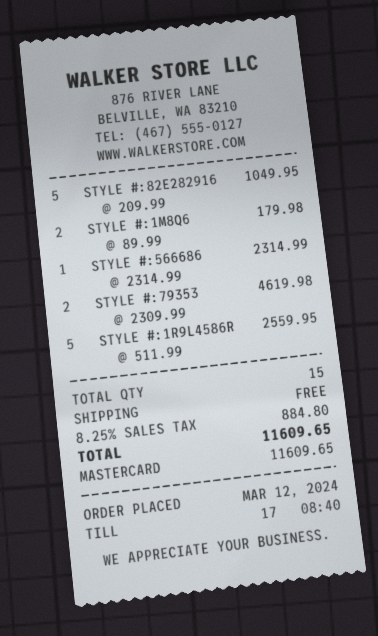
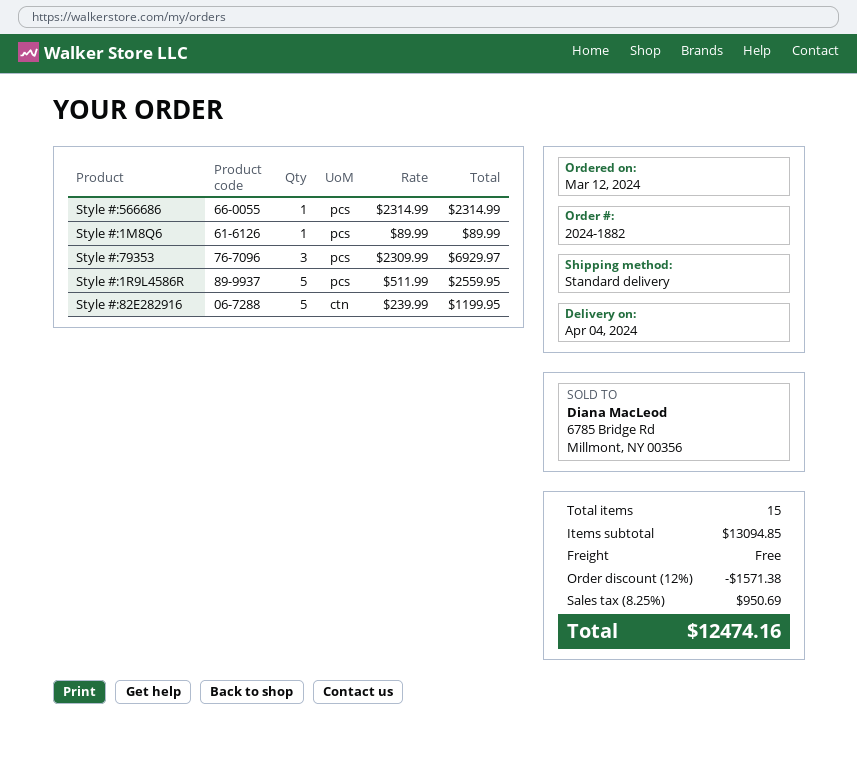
STYLE #:82E282916: 5 x 209.99 = 1049.95 -> 5 x 239.99 = 1199.95
STYLE #:1M8Q6: 2 x 89.99 = 179.98 -> 1 x 89.99 = 89.99
STYLE #:79353: 2 x 2309.99 = 4619.98 -> 3 x 2309.99 = 6929.97
discount: none -> 12% = 1571.38
tax: 8.25% = 884.80 -> 8.25% = 950.69
total: 11609.65 -> 12474.16

